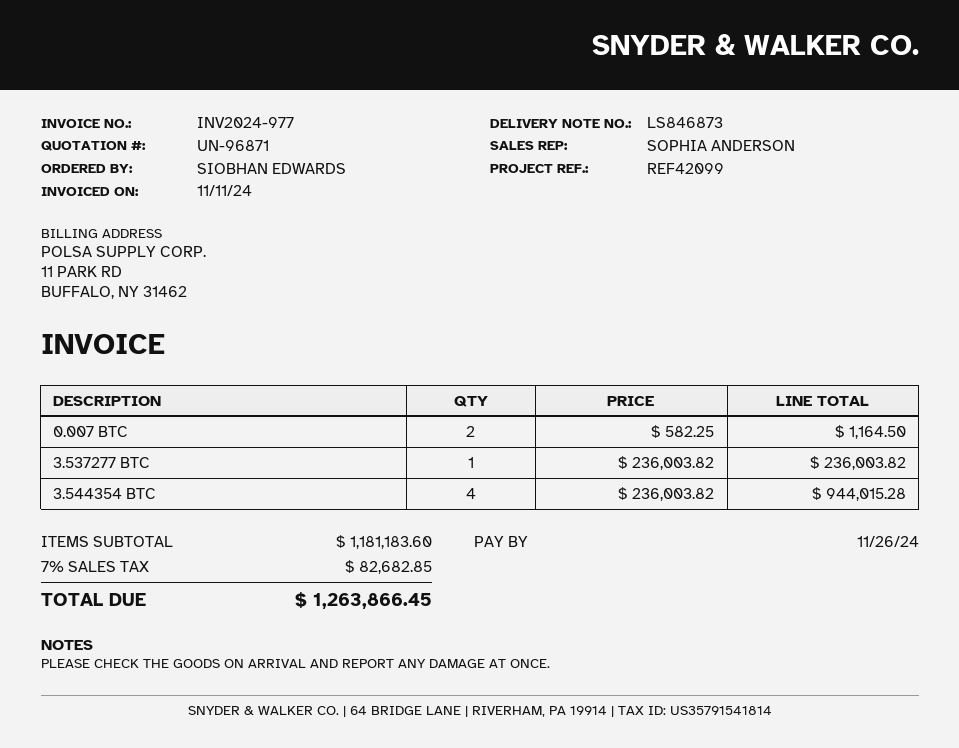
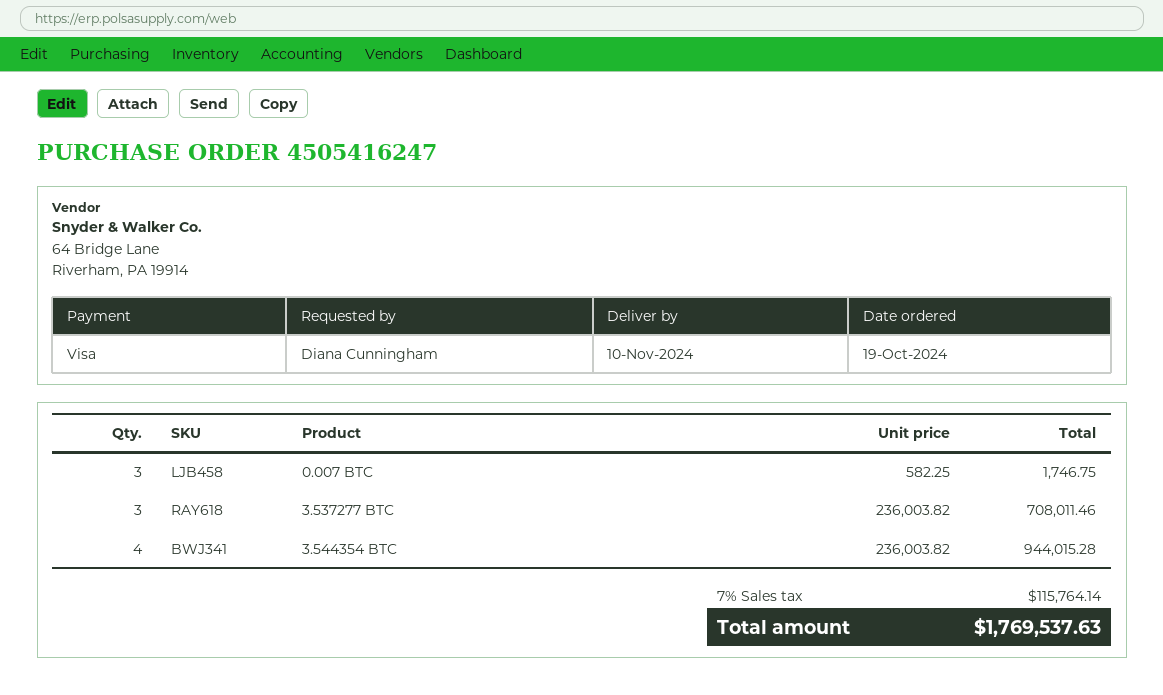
ordered by: SIOBHAN EDWARDS -> Diana Cunningham
0.007 BTC: 2 x 582.25 = 1164.50 -> 3 x 582.25 = 1746.75
3.537277 BTC: 1 x 236003.82 = 236003.82 -> 3 x 236003.82 = 708011.46
tax: 7% = 82682.85 -> 7% = 115764.14
total: 1263866.45 -> 1769537.63

